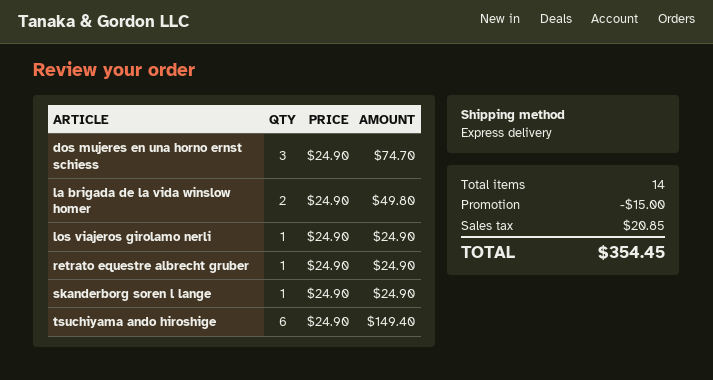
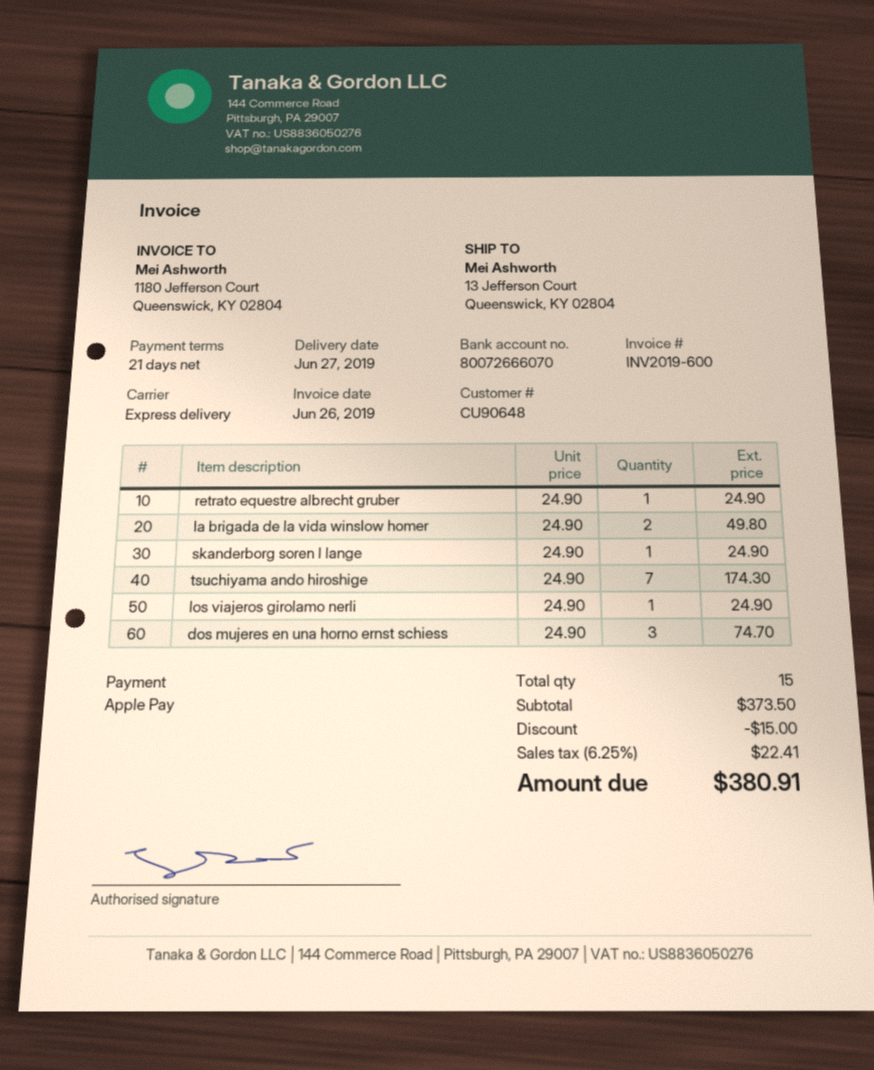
tsuchiyama ando hiroshige: 6 x 24.90 = 149.40 -> 7 x 24.90 = 174.30
total quantity: 14 -> 15
tax: 20.85 -> 22.41
total: 354.45 -> 380.91

